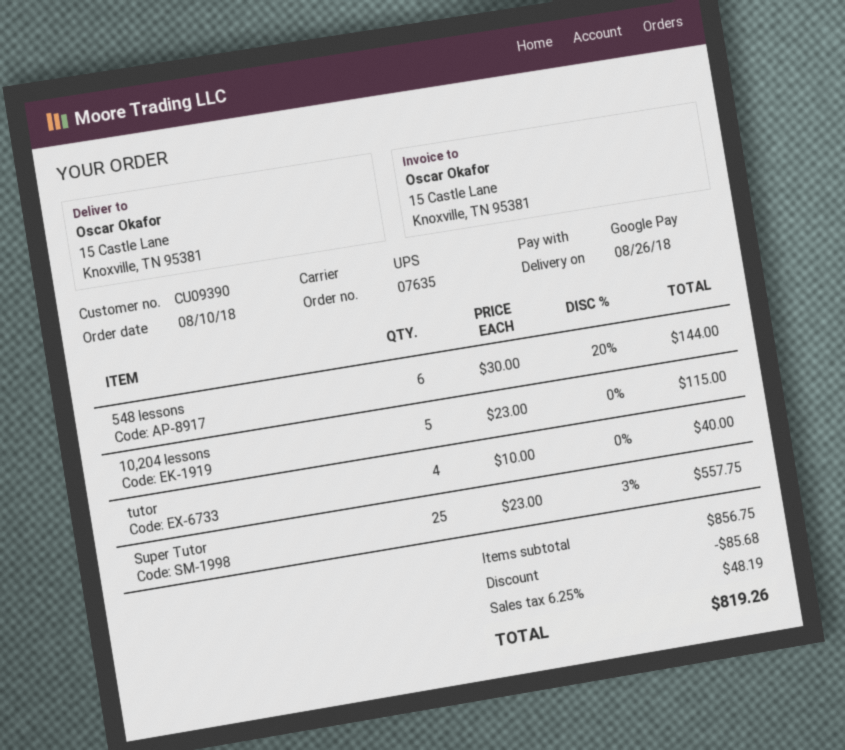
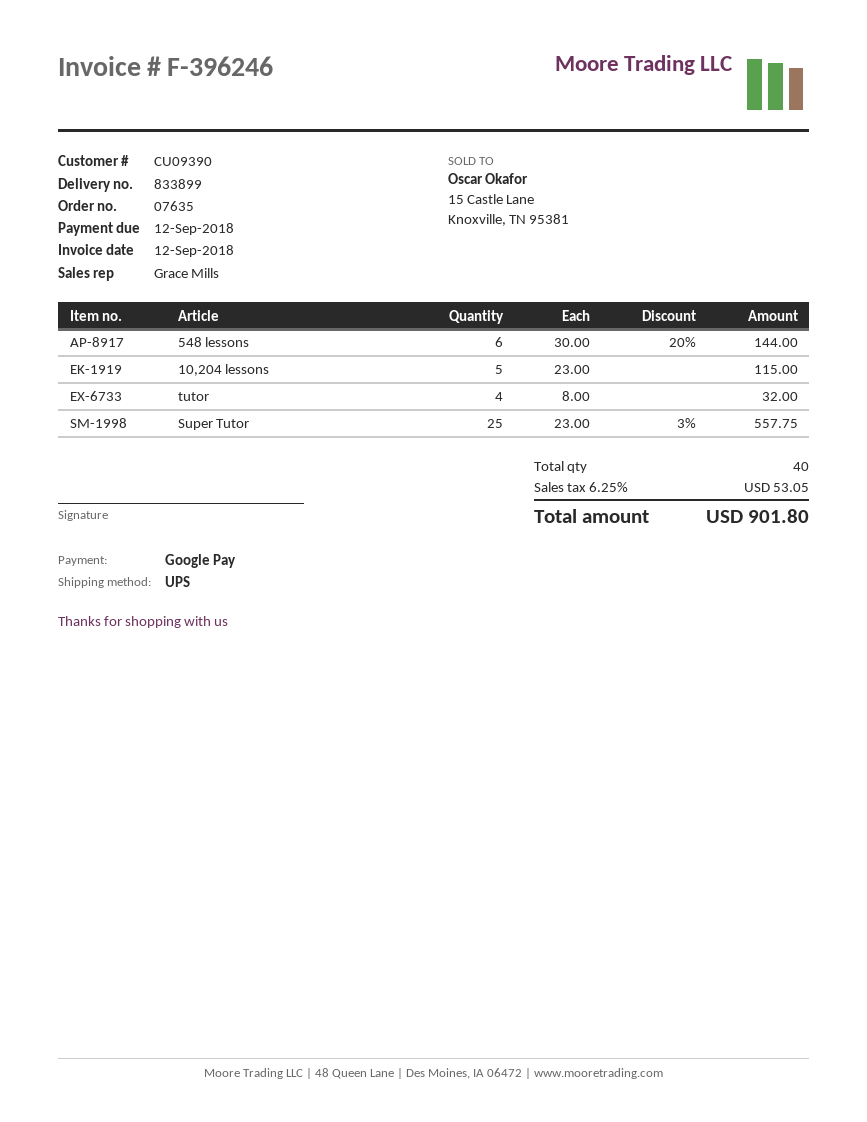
tutor: 4 x 10.00 = 40.00 -> 4 x 8.00 = 32.00
discount: 85.68 -> none
tax: 6.25% = 48.19 -> 6.25% = 53.05
total: 819.26 -> 901.80

